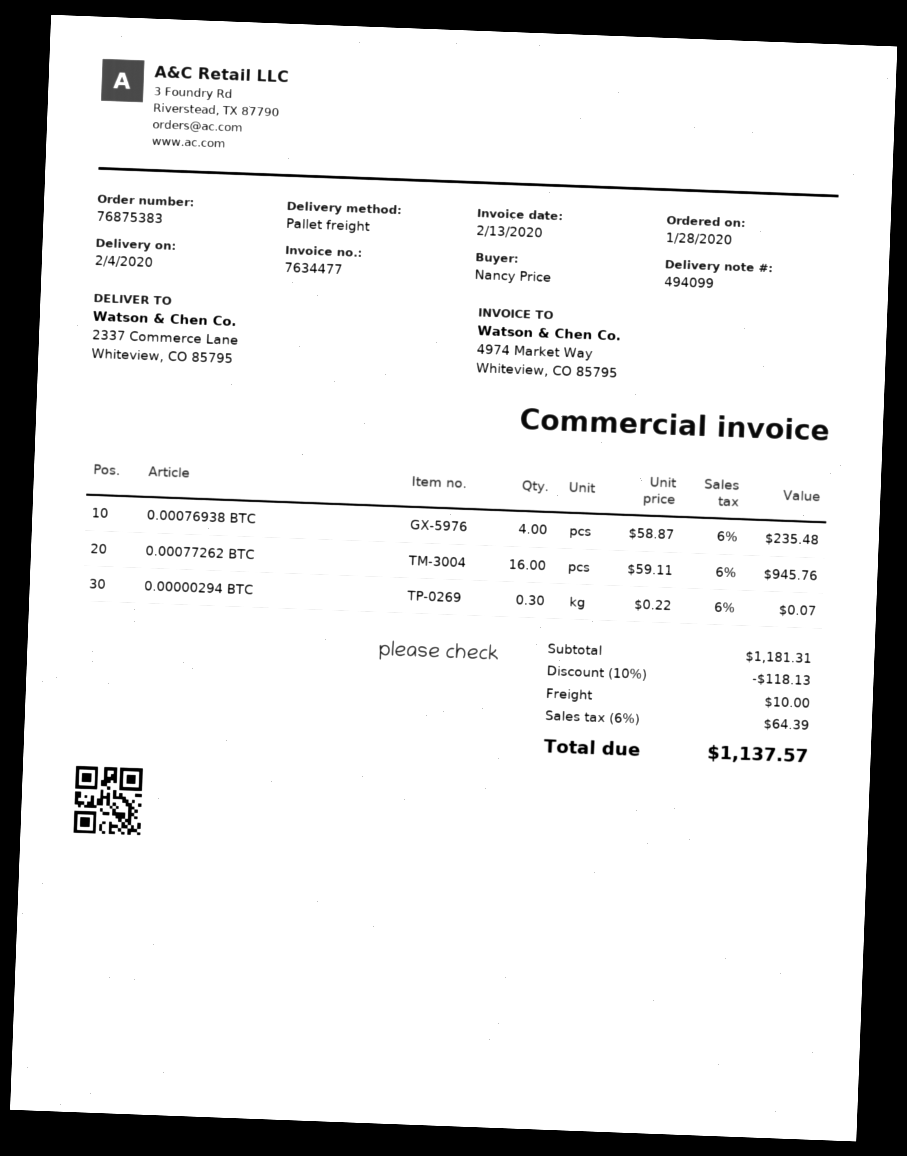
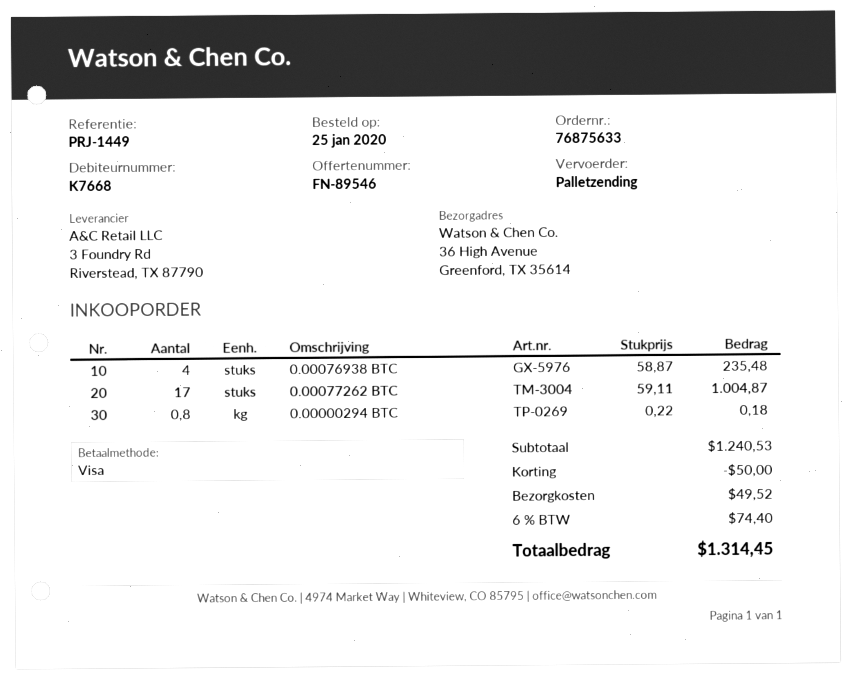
order number: 76875383 -> 76875633
order date: 2020-01-28 -> 2020-01-25
ship to: 2337 Commerce Lane, Whiteview, CO 85795 -> 36 High Avenue, Greenford, TX 35614
0.00077262 BTC: 16 x 59.11 = 945.76 -> 17 x 59.11 = 1004.87
0.00000294 BTC: 0.3 x 0.22 = 0.07 -> 0.8 x 0.22 = 0.18
subtotal: 1181.31 -> 1240.53
discount: 118.13 -> 50.00
shipping: 10.00 -> 49.52
tax: 6% = 64.39 -> 6% = 74.40
total: 1137.57 -> 1314.45

